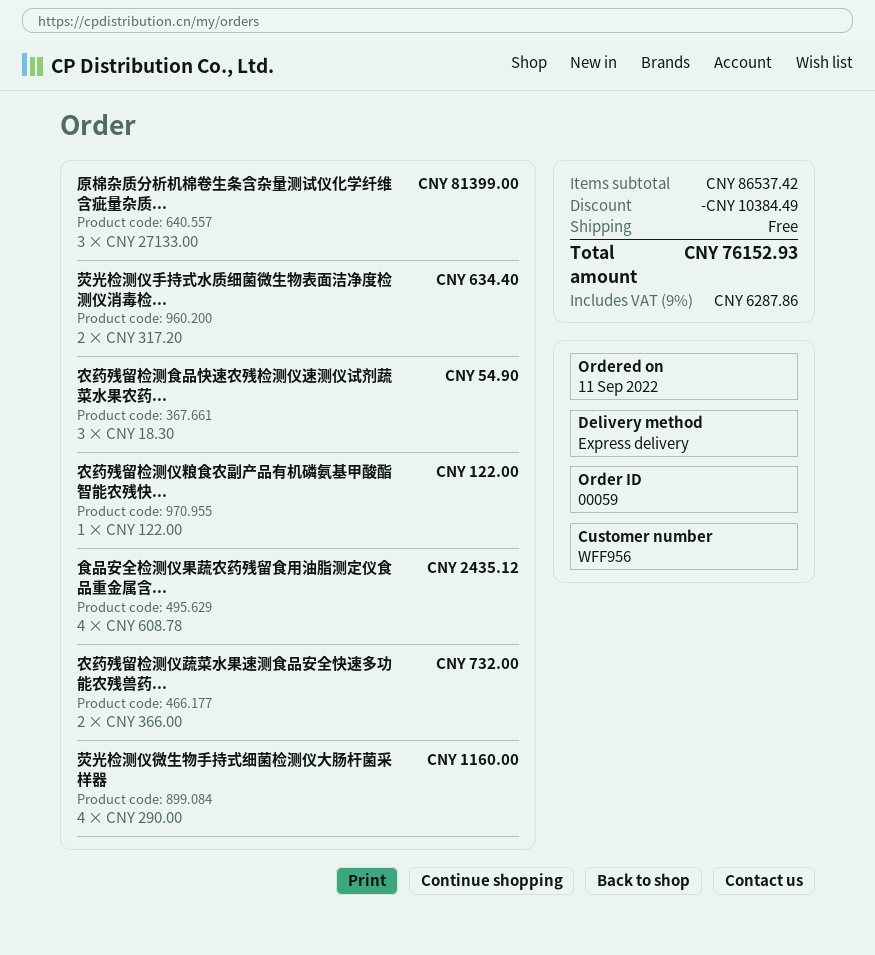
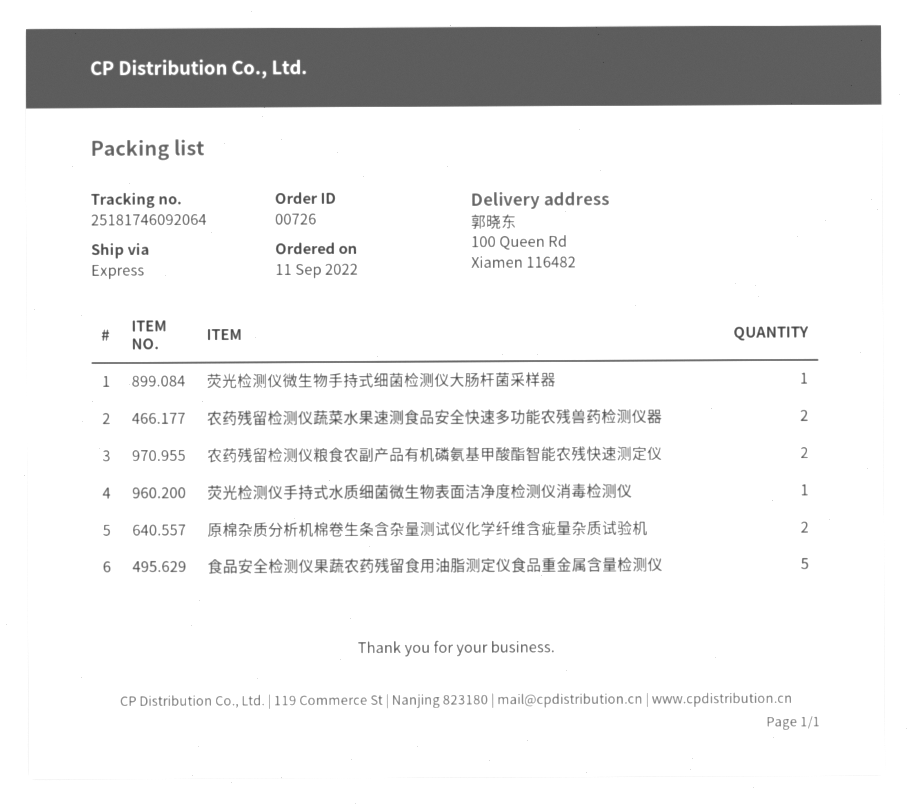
order number: 00059 -> 00726
原棉杂质分析机棉卷生条含杂量测试仪化学纤维含疵量杂质...: 3 -> 2
荧光检测仪手持式水质细菌微生物表面洁净度检测仪消毒检...: 2 -> 1
农药残留检测食品快速农残检测仪速测仪试剂蔬菜水果农药...: 3 -> none
农药残留检测仪粮食农副产品有机磷氨基甲酸酯智能农残快...: 1 -> 2
食品安全检测仪果蔬农药残留食用油脂测定仪食品重金属含...: 4 -> 5
荧光检测仪微生物手持式细菌检测仪大肠杆菌采样器: 4 -> 1

